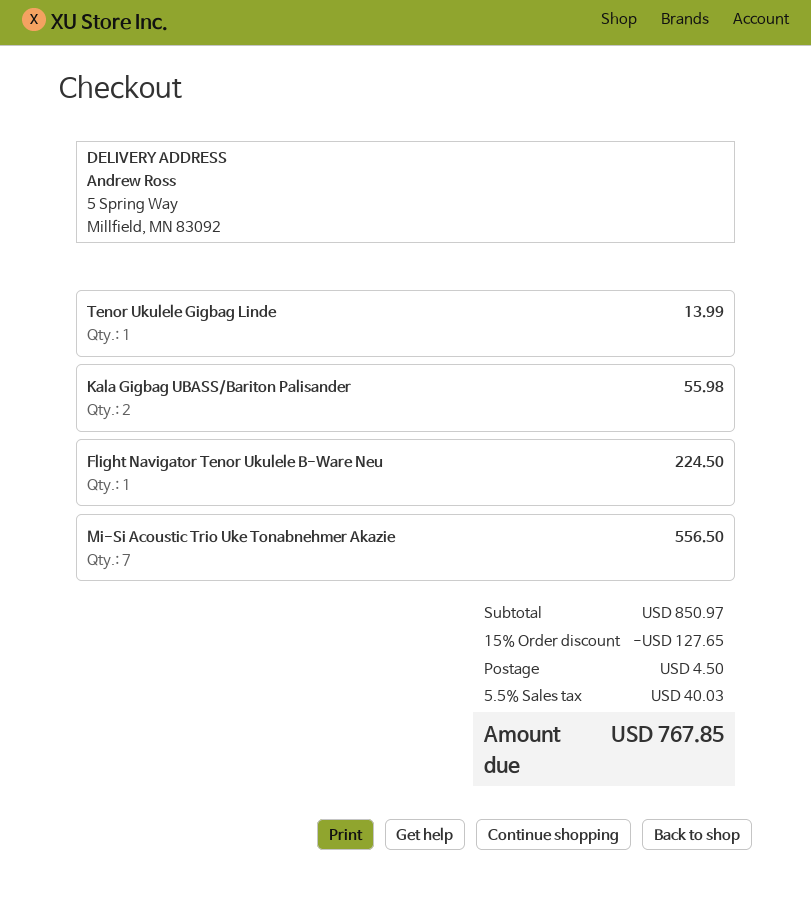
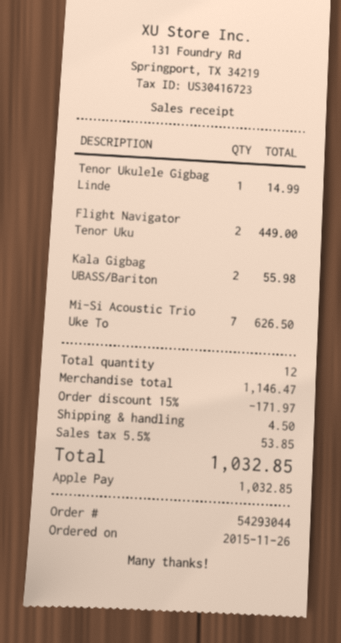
Tenor Ukulele Gigbag Linde: 1 for 13.99 -> 1 for 14.99
Flight Navigator Tenor Ukulele B-Ware Neu: 1 for 224.50 -> 2 for 449.00
Mi-Si Acoustic Trio Uke Tonabnehmer Akazie: 7 for 556.50 -> 7 for 626.50
subtotal: 850.97 -> 1146.47
discount: 15% = 127.65 -> 15% = 171.97
tax: 5.5% = 40.03 -> 5.5% = 53.85
total: 767.85 -> 1032.85

